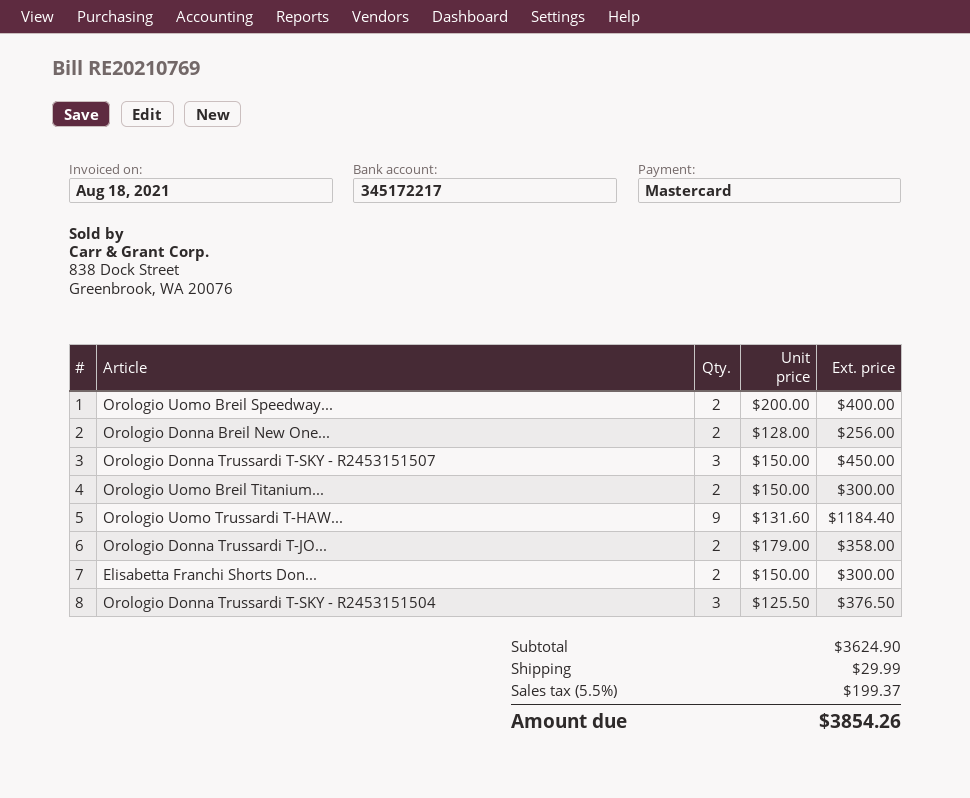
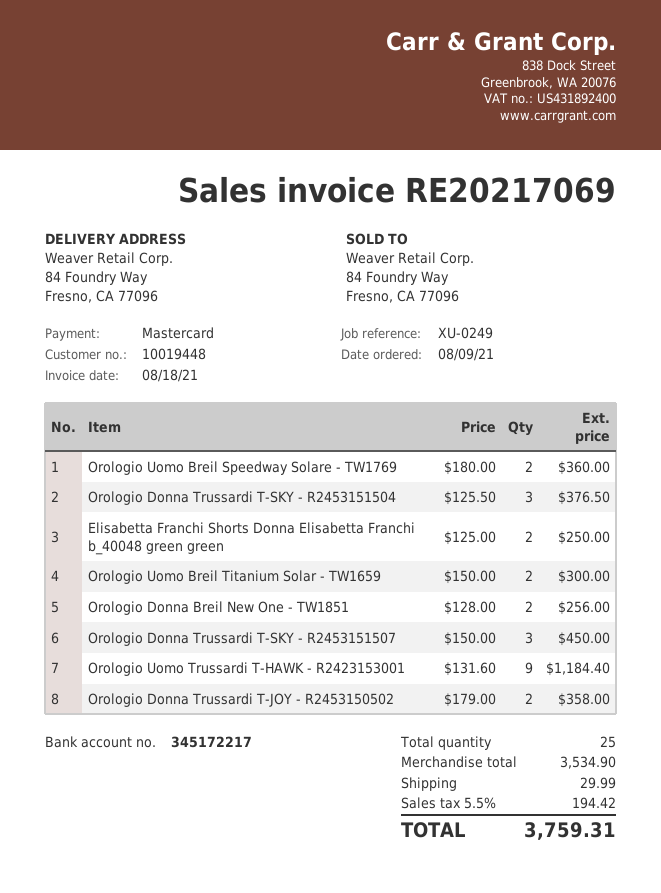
invoice number: RE20210769 -> RE20217069
Orologio Uomo Breil Speedway...: 2 x 200.00 = 400.00 -> 2 x 180.00 = 360.00
Elisabetta Franchi Shorts Don...: 2 x 150.00 = 300.00 -> 2 x 125.00 = 250.00
subtotal: 3624.90 -> 3534.90
tax: 5.5% = 199.37 -> 5.5% = 194.42
total: 3854.26 -> 3759.31

